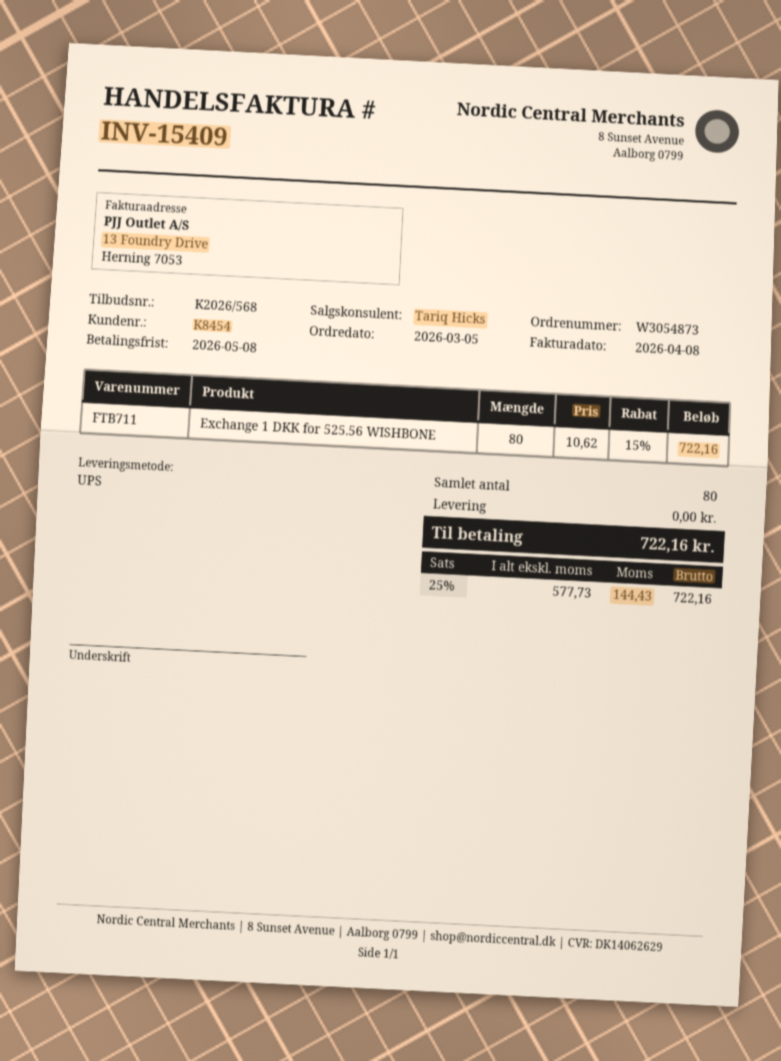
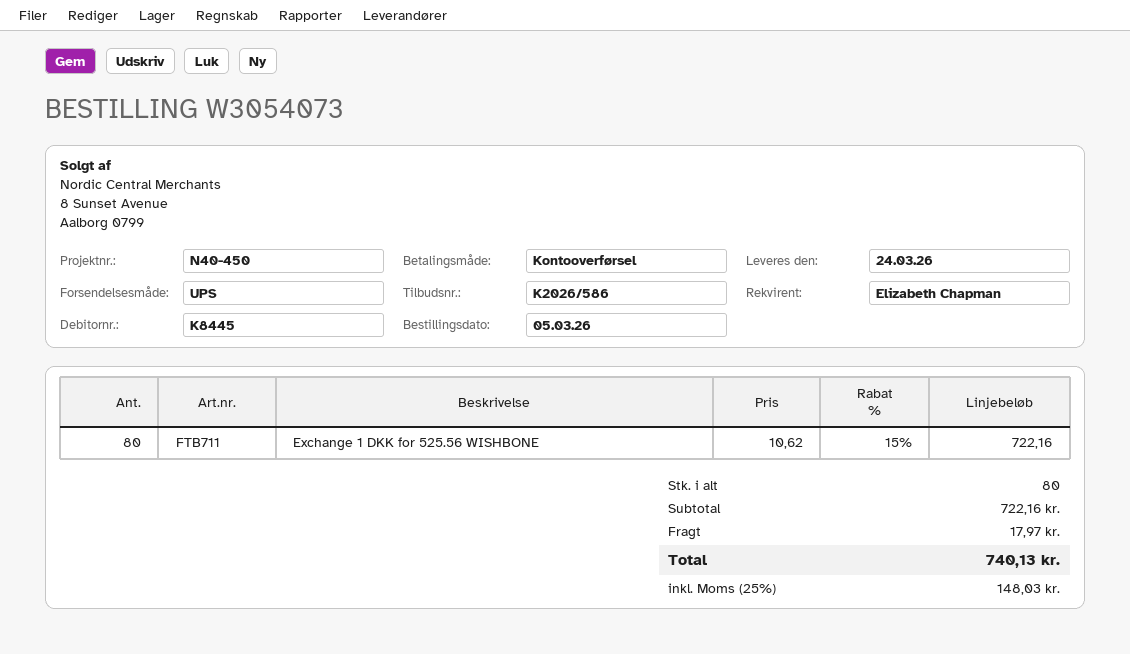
quote number: K2026/568 -> K2026/586
order number: W3054873 -> W3054073
customer number: K8454 -> K8445
shipping: 0.00 -> 17.97
tax: 25% = 144.43 -> 25% = 148.03
total: 722.16 -> 740.13

